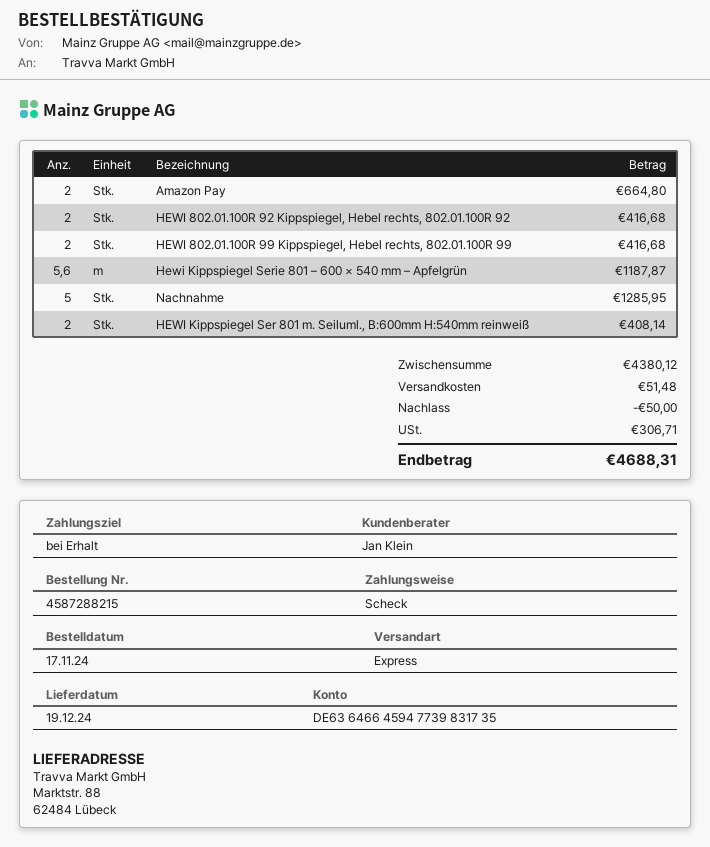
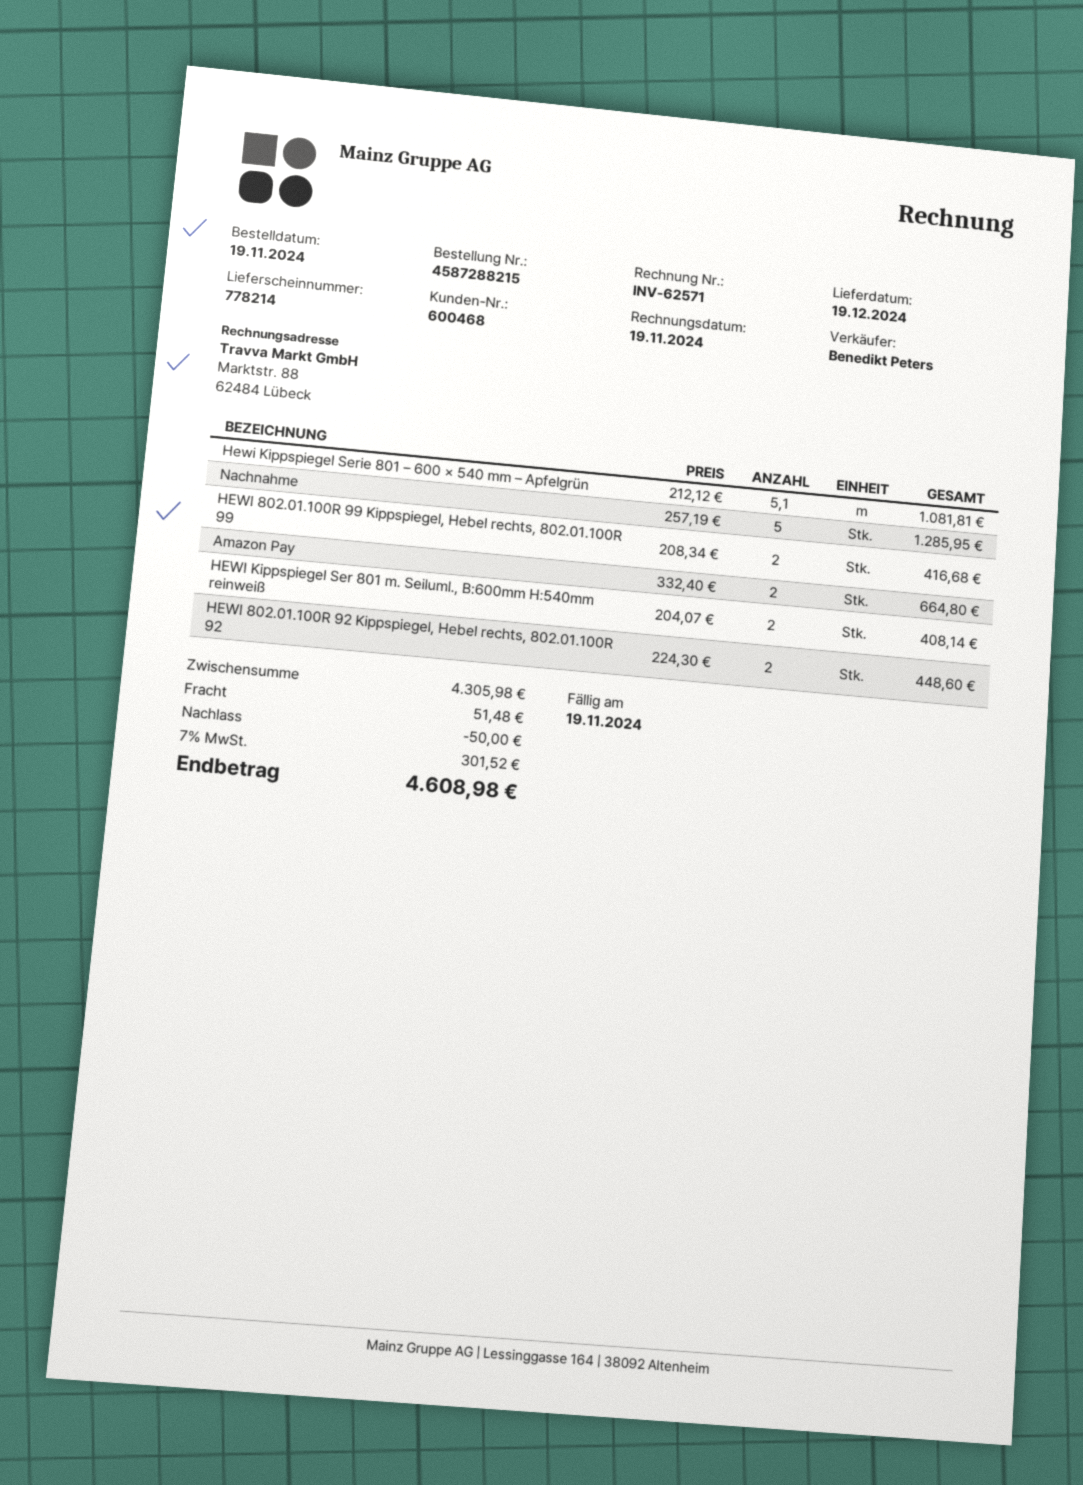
order date: 2024-11-17 -> 2024-11-19
sales rep: Jan Klein -> Benedikt Peters
HEWI 802.01.100R 92 Kippspiegel, Hebel rechts, 802.01.100R 92: 2 for 416.68 -> 2 for 448.60
Hewi Kippspiegel Serie 801 – 600 × 540 mm – Apfelgrün: 5.6 for 1187.87 -> 5.1 for 1081.81
subtotal: 4380.12 -> 4305.98
tax: 306.71 -> 301.52
total: 4688.31 -> 4608.98

